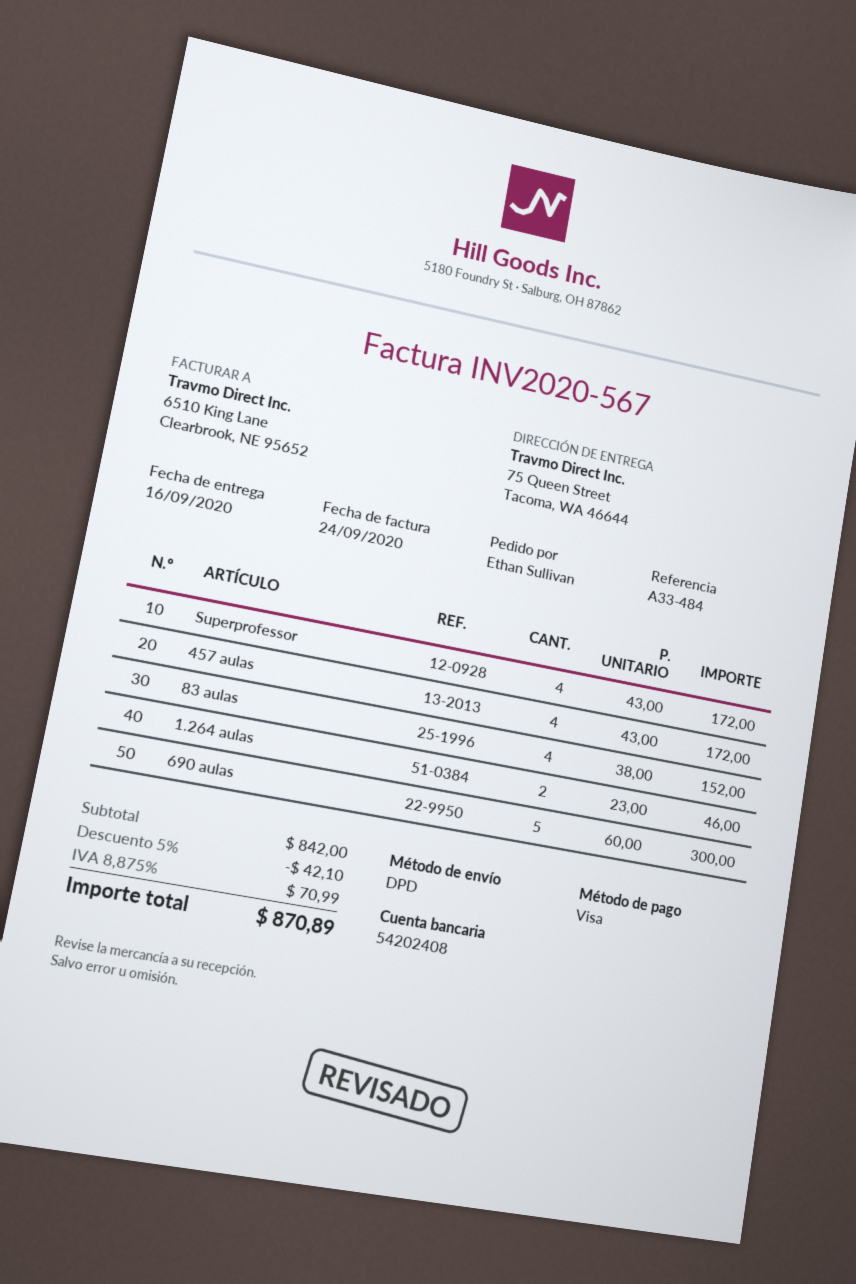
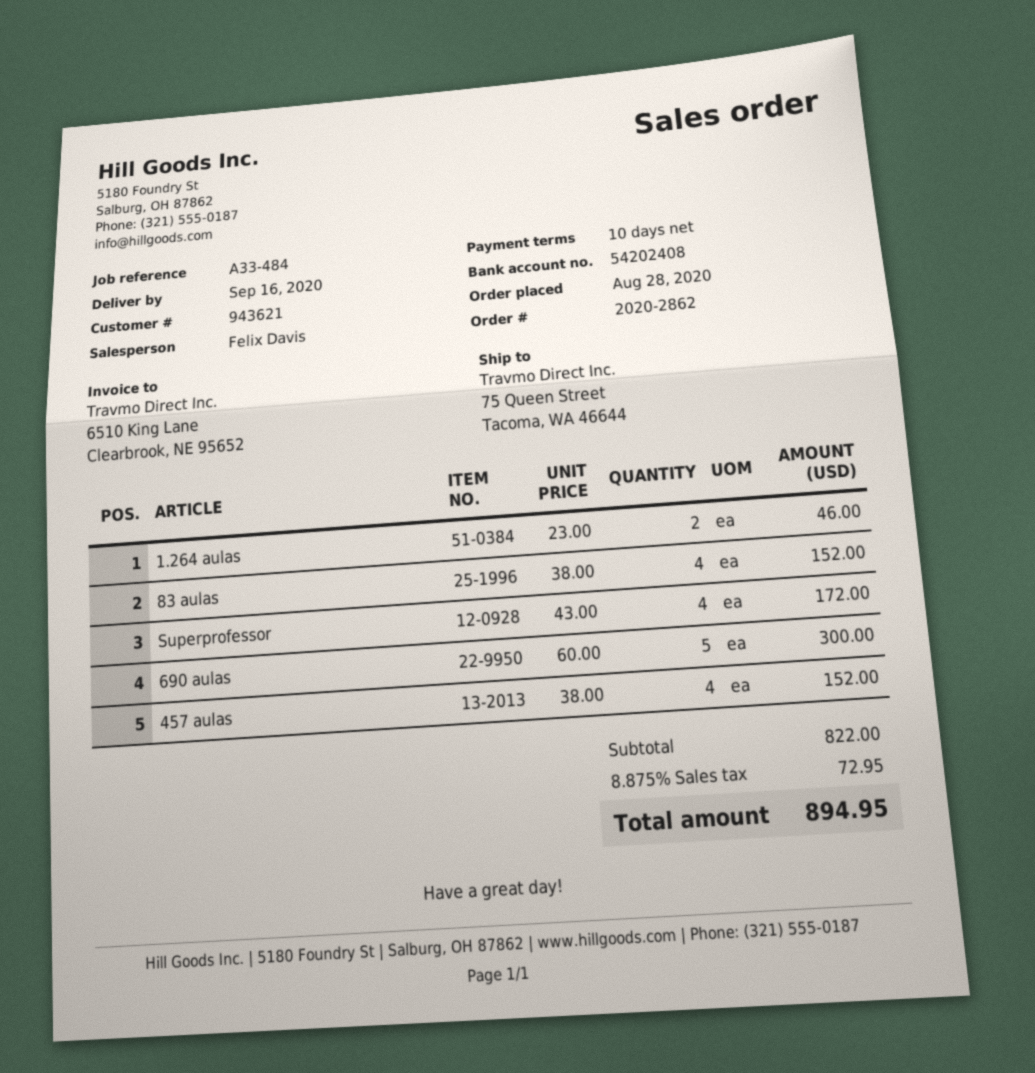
457 aulas: 4 x 43.00 = 172.00 -> 4 x 38.00 = 152.00
subtotal: 842.00 -> 822.00
discount: 5% = 42.10 -> none
tax: 8.875% = 70.99 -> 8.875% = 72.95
total: 870.89 -> 894.95

